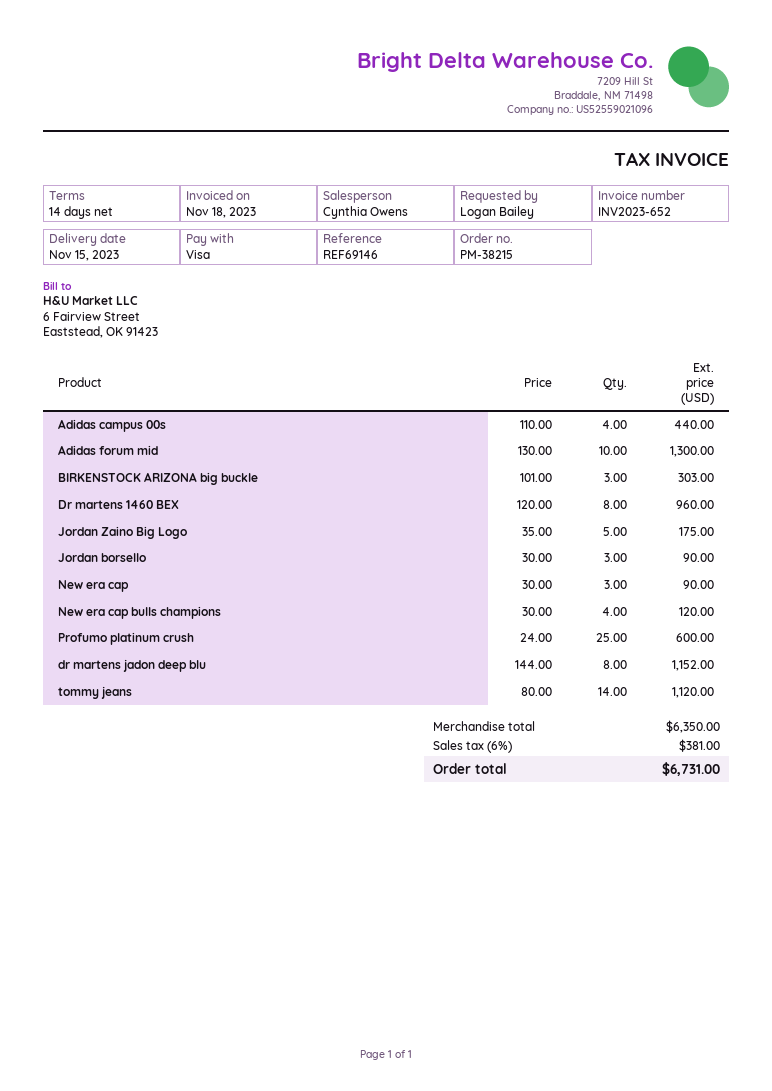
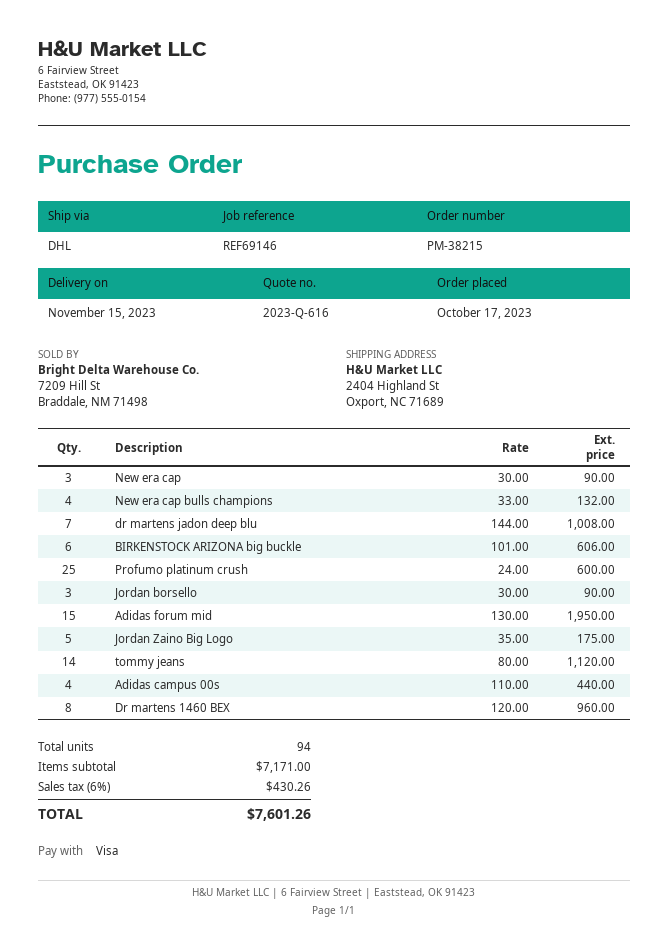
Adidas forum mid: 10 x 130.00 = 1300.00 -> 15 x 130.00 = 1950.00
BIRKENSTOCK ARIZONA big buckle: 3 x 101.00 = 303.00 -> 6 x 101.00 = 606.00
New era cap bulls champions: 4 x 30.00 = 120.00 -> 4 x 33.00 = 132.00
dr martens jadon deep blu: 8 x 144.00 = 1152.00 -> 7 x 144.00 = 1008.00
subtotal: 6350.00 -> 7171.00
tax: 6% = 381.00 -> 6% = 430.26
total: 6731.00 -> 7601.26

